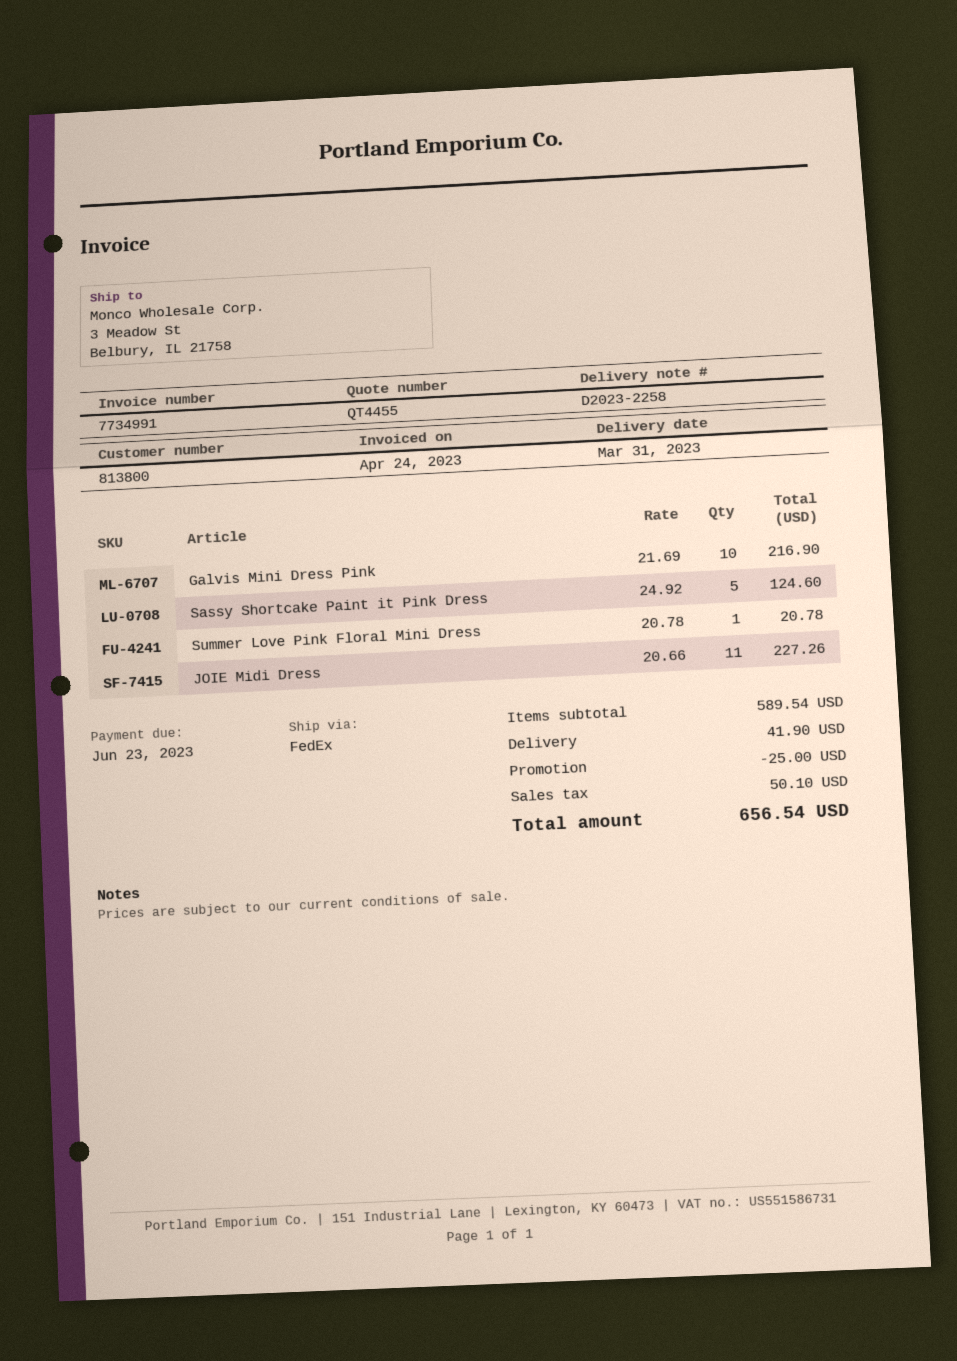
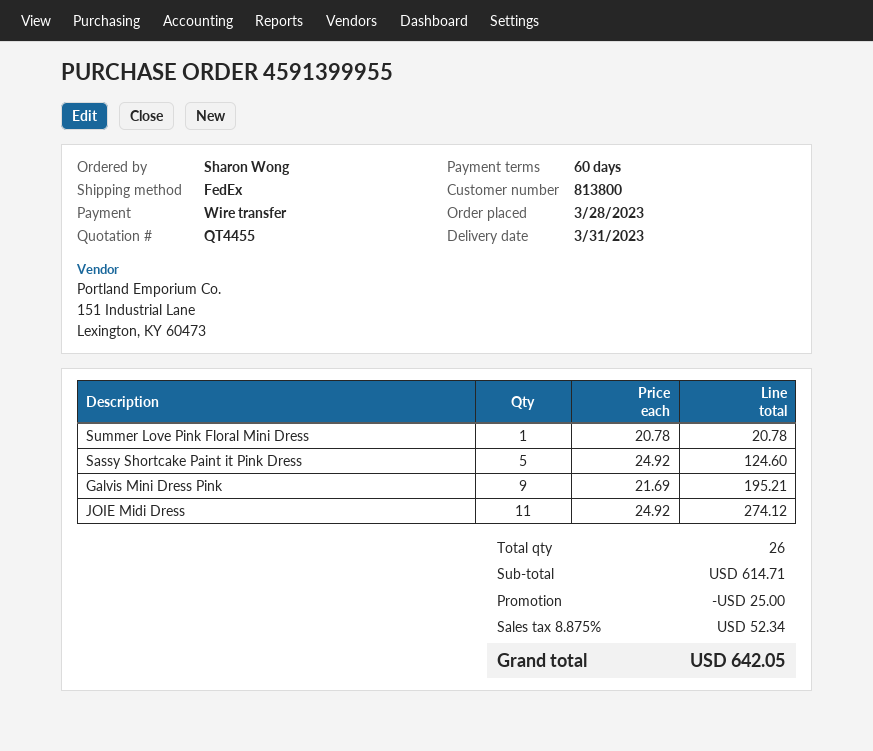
Galvis Mini Dress Pink: 10 x 21.69 = 216.90 -> 9 x 21.69 = 195.21
JOIE Midi Dress: 11 x 20.66 = 227.26 -> 11 x 24.92 = 274.12
subtotal: 589.54 -> 614.71
shipping: 41.90 -> none
tax: 50.10 -> 52.34
total: 656.54 -> 642.05

